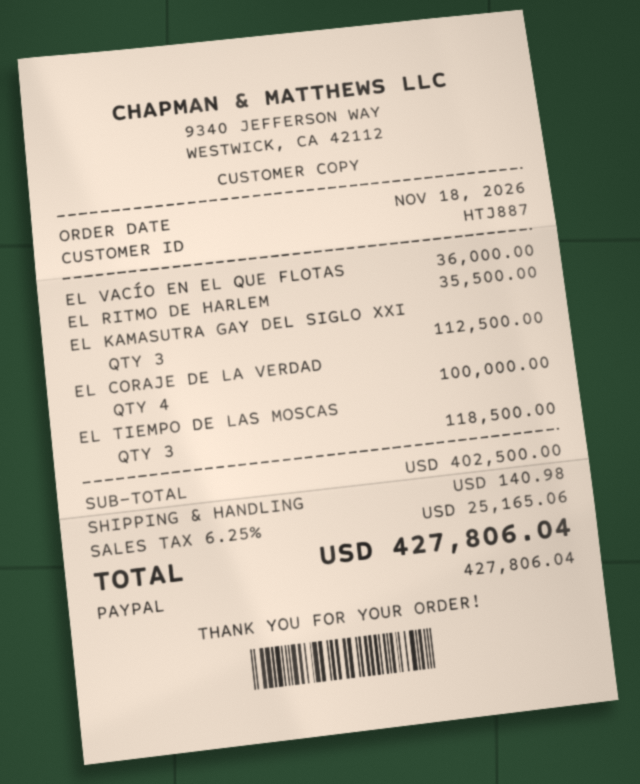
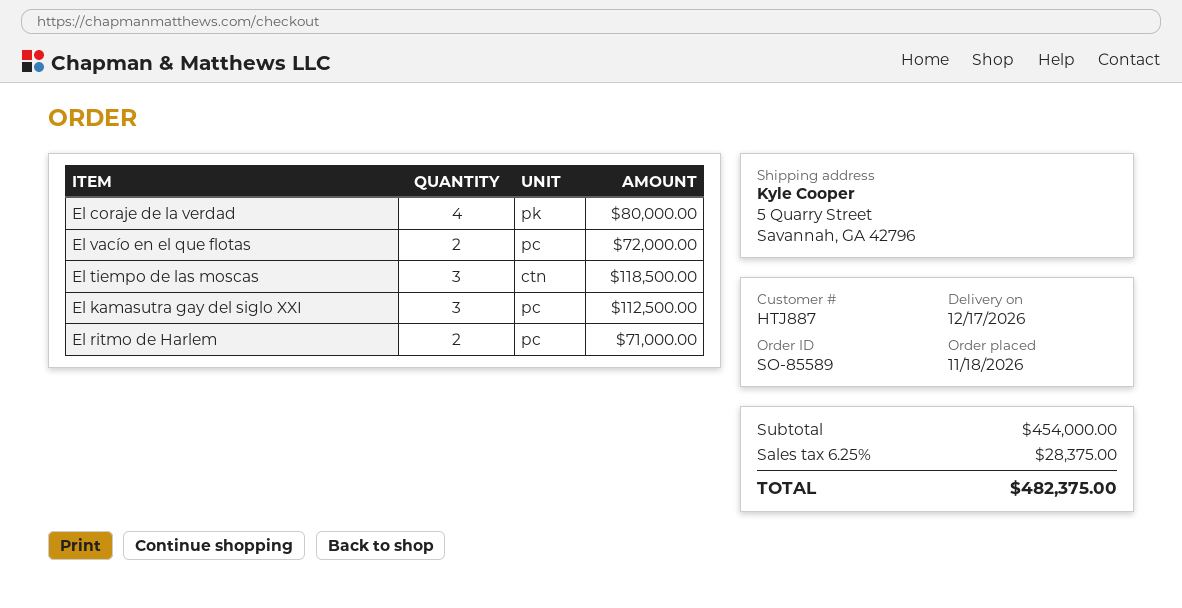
EL VACÍO EN EL QUE FLOTAS: 1 for 36000.00 -> 2 for 72000.00
EL RITMO DE HARLEM: 1 for 35500.00 -> 2 for 71000.00
EL CORAJE DE LA VERDAD: 4 for 100000.00 -> 4 for 80000.00
subtotal: 402500.00 -> 454000.00
shipping: 140.98 -> none
tax: 6.25% = 25165.06 -> 6.25% = 28375.00
total: 427806.04 -> 482375.00

